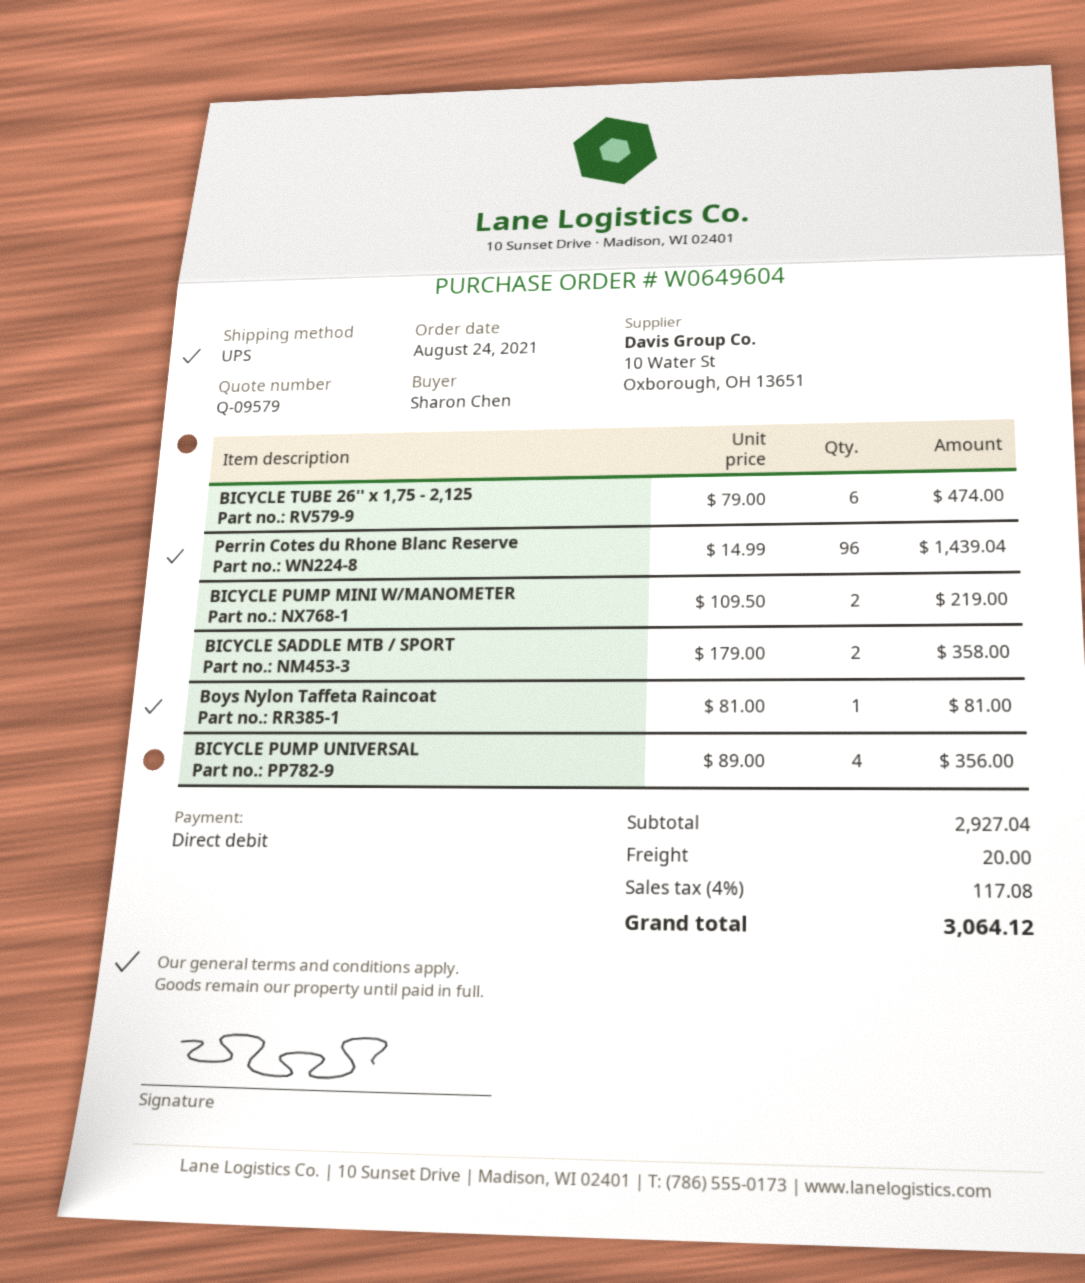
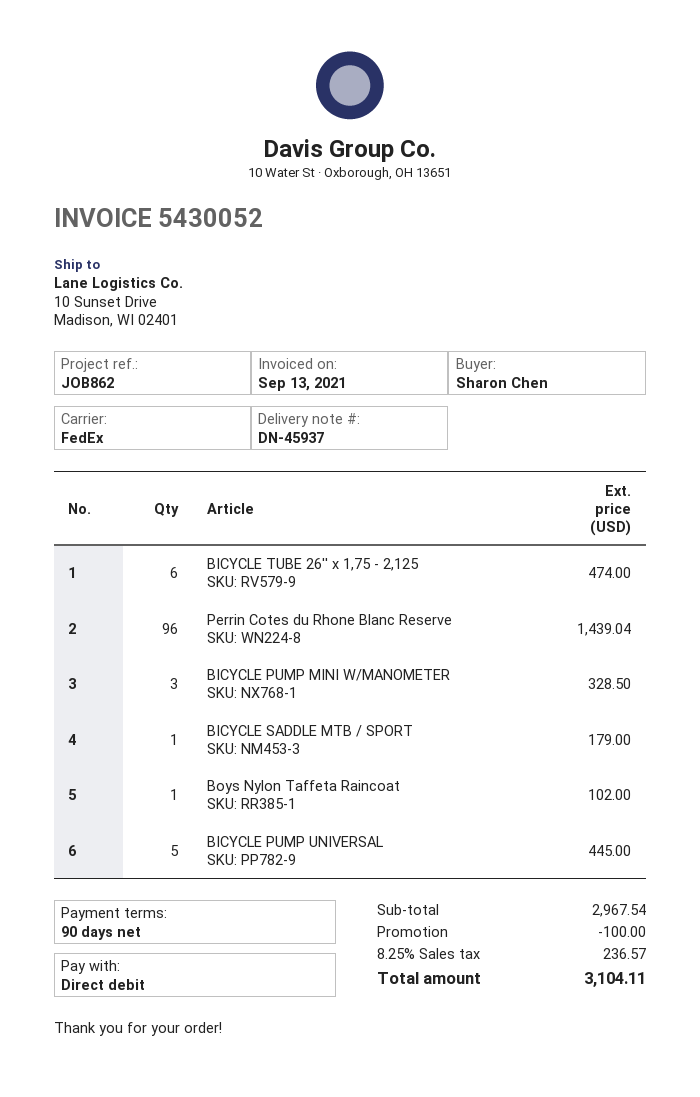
shipping method: UPS -> FedEx
BICYCLE PUMP MINI W/MANOMETER: 2 for 219.00 -> 3 for 328.50
BICYCLE SADDLE MTB / SPORT: 2 for 358.00 -> 1 for 179.00
Boys Nylon Taffeta Raincoat: 1 for 81.00 -> 1 for 102.00
BICYCLE PUMP UNIVERSAL: 4 for 356.00 -> 5 for 445.00
subtotal: 2927.04 -> 2967.54
discount: none -> 100.00
shipping: 20.00 -> none
tax: 4% = 117.08 -> 8.25% = 236.57
total: 3064.12 -> 3104.11

